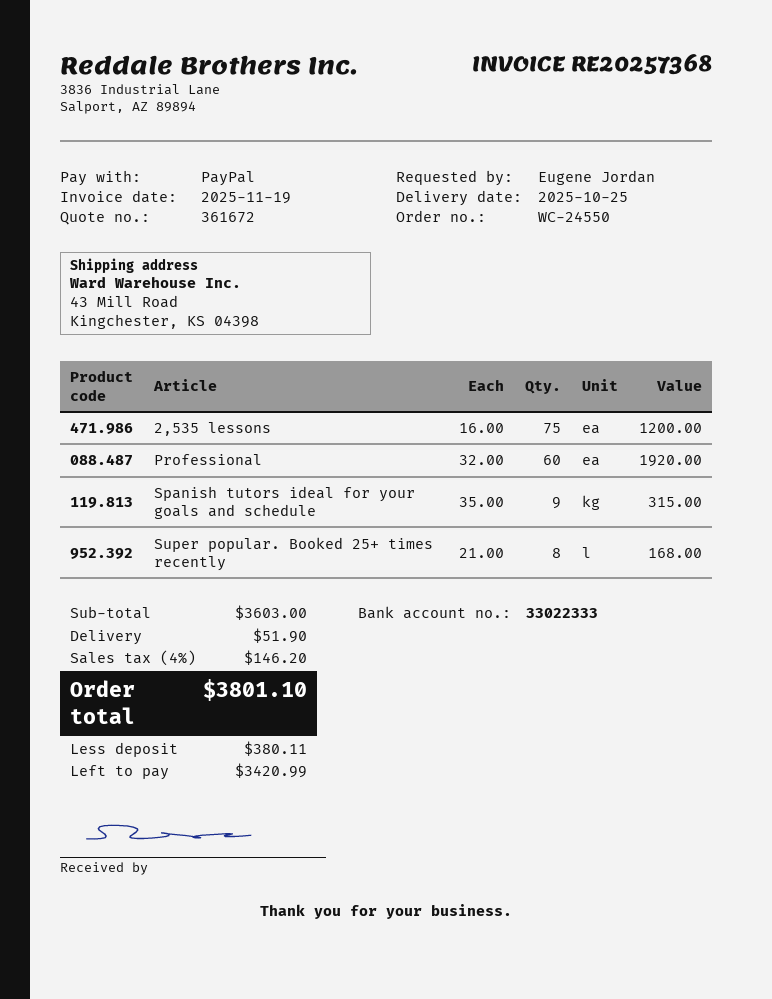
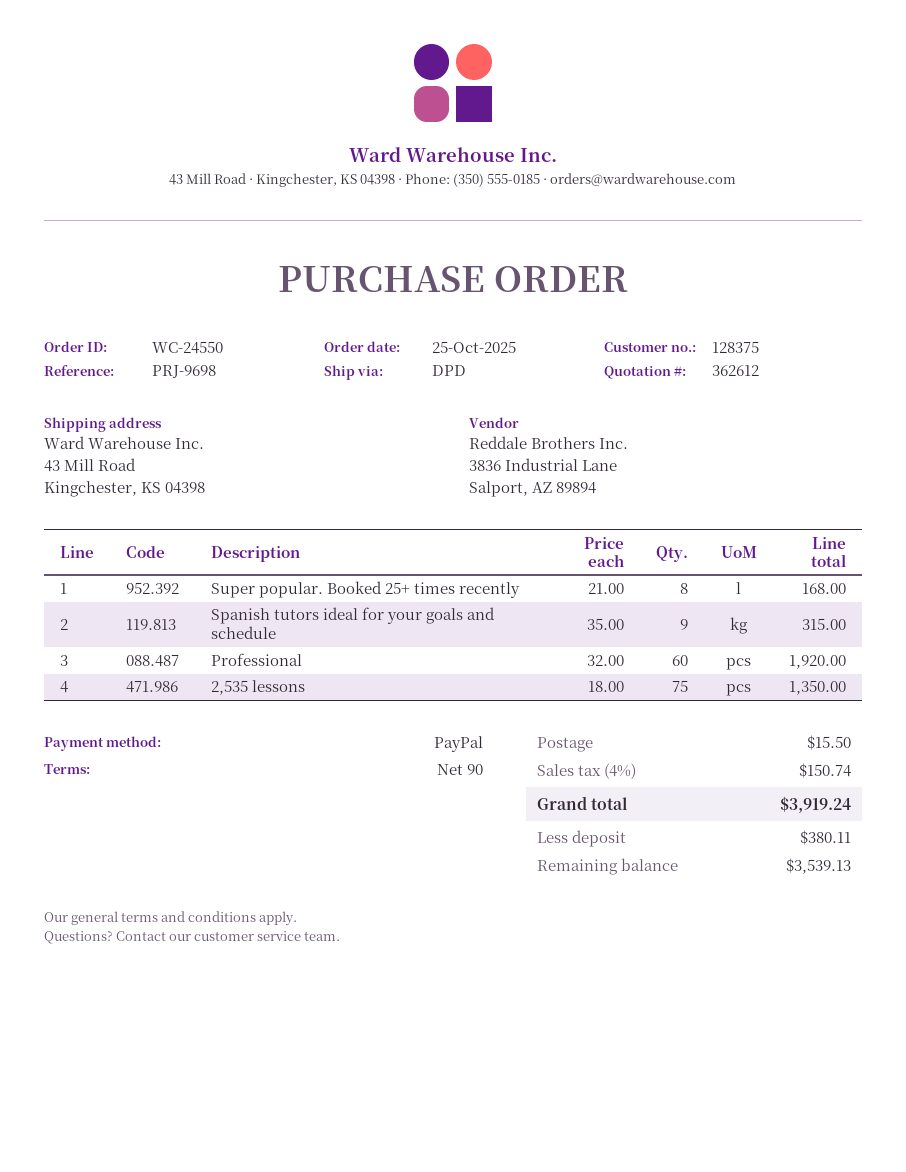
quote number: 361672 -> 362612
2,535 lessons: 75 x 16.00 = 1200.00 -> 75 x 18.00 = 1350.00
shipping: 51.90 -> 15.50
tax: 4% = 146.20 -> 4% = 150.74
total: 3801.10 -> 3919.24
balance: 3420.99 -> 3539.13

